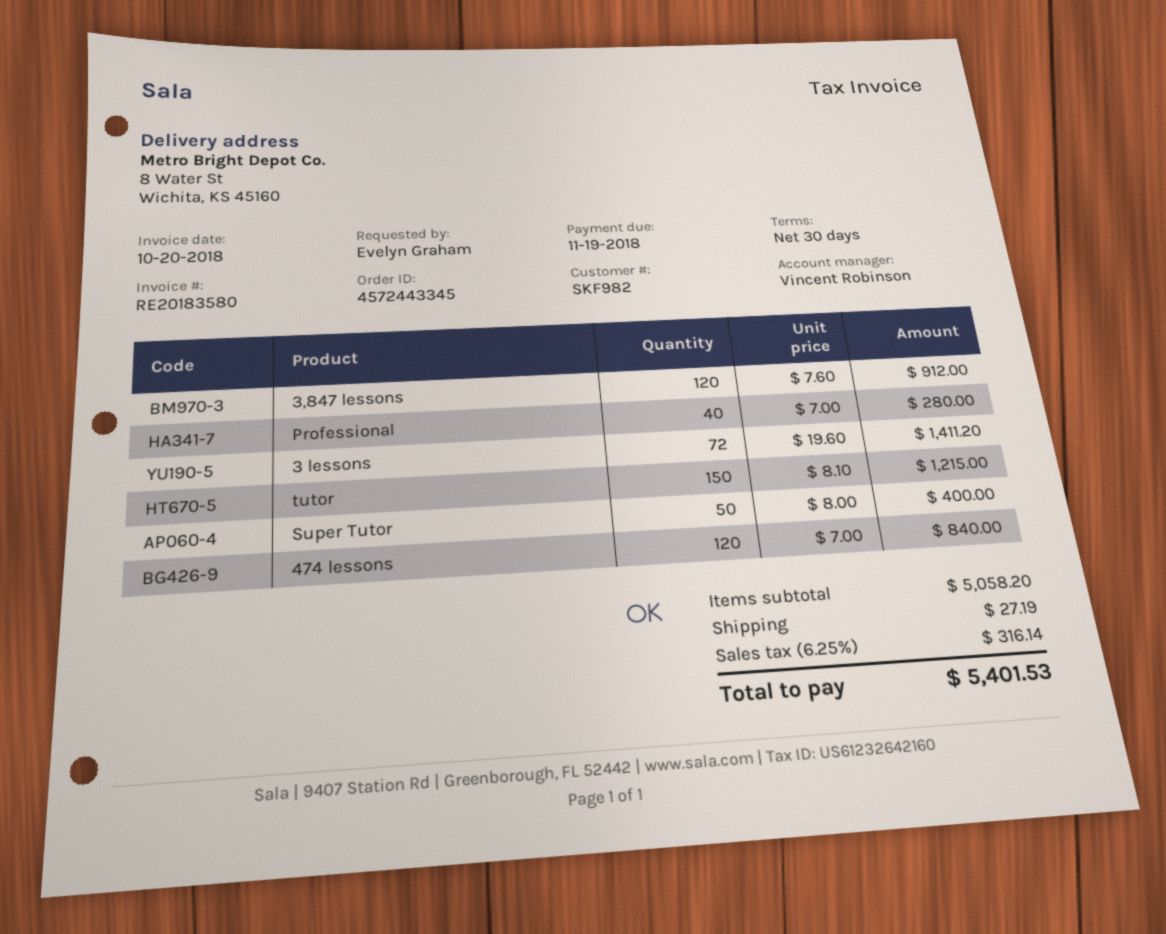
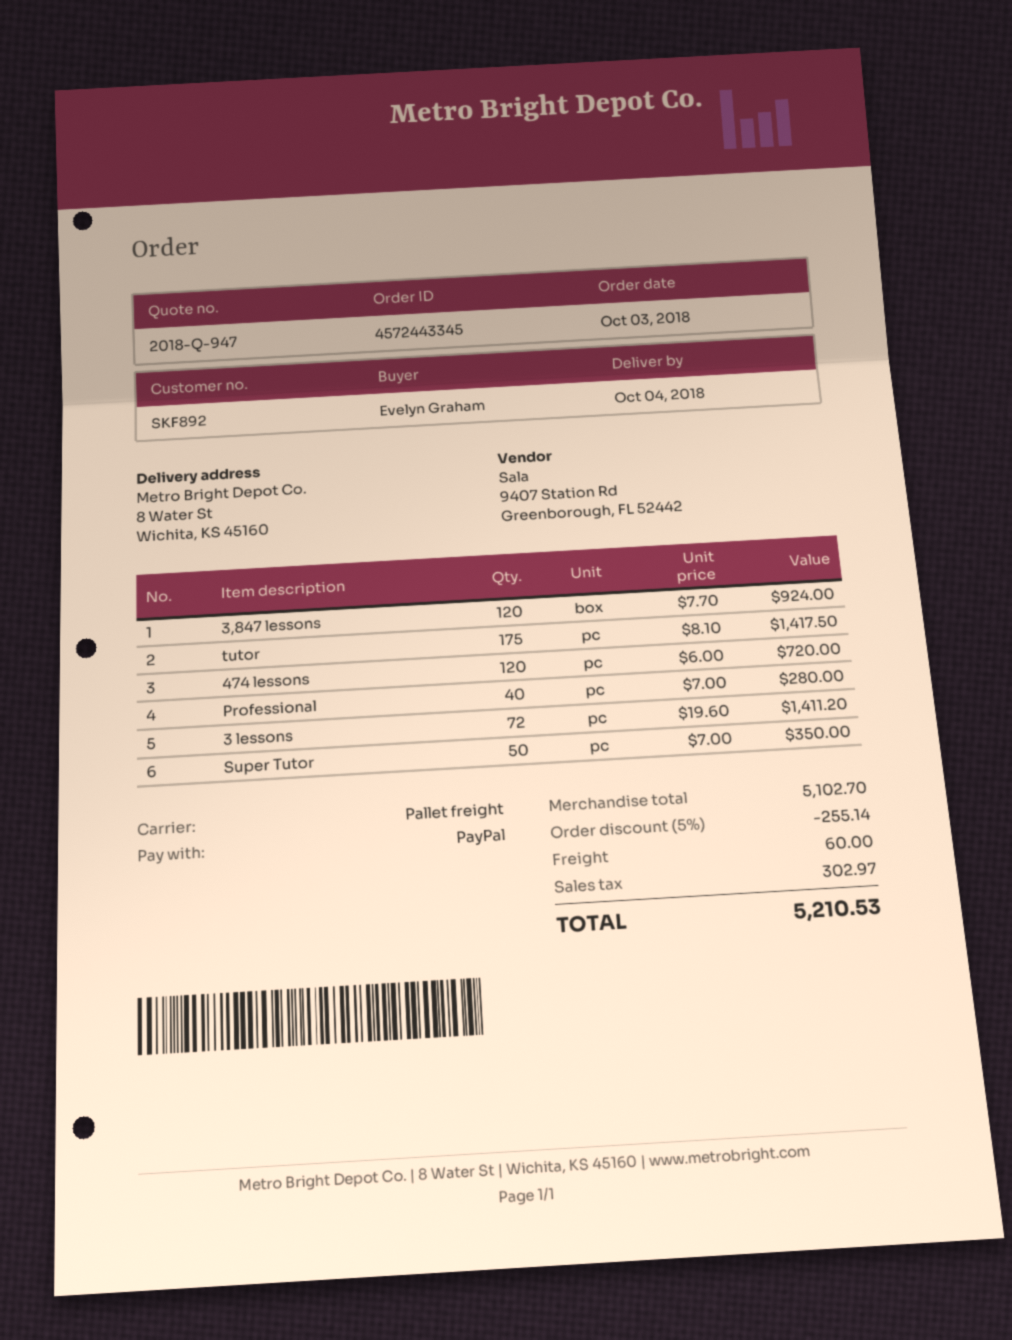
customer number: SKF982 -> SKF892
3,847 lessons: 120 x 7.60 = 912.00 -> 120 x 7.70 = 924.00
tutor: 150 x 8.10 = 1215.00 -> 175 x 8.10 = 1417.50
Super Tutor: 50 x 8.00 = 400.00 -> 50 x 7.00 = 350.00
474 lessons: 120 x 7.00 = 840.00 -> 120 x 6.00 = 720.00
subtotal: 5058.20 -> 5102.70
discount: none -> 5% = 255.14
shipping: 27.19 -> 60.00
tax: 316.14 -> 302.97
total: 5401.53 -> 5210.53

